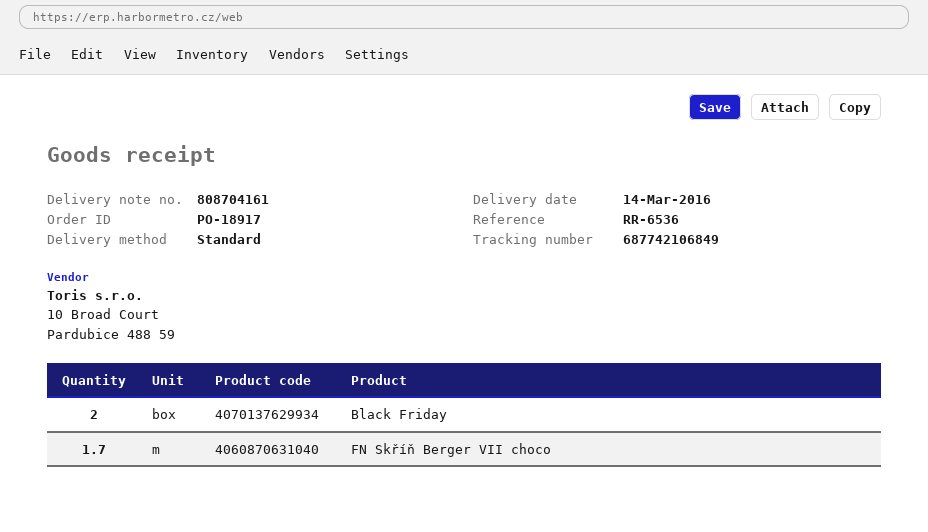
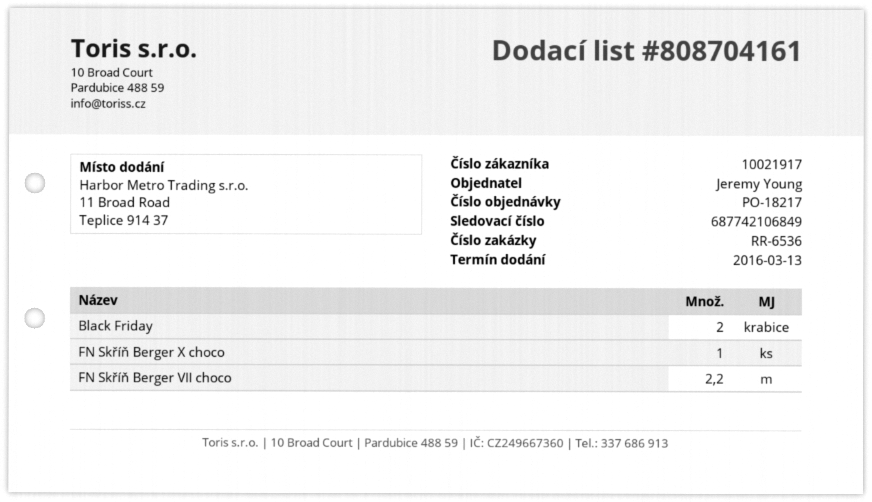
order number: PO-18917 -> PO-18217
delivery date: 2016-03-14 -> 2016-03-13
FN Skříň Berger VII choco: 1.7 -> 2.2
FN Skříň Berger X choco: none -> 1

